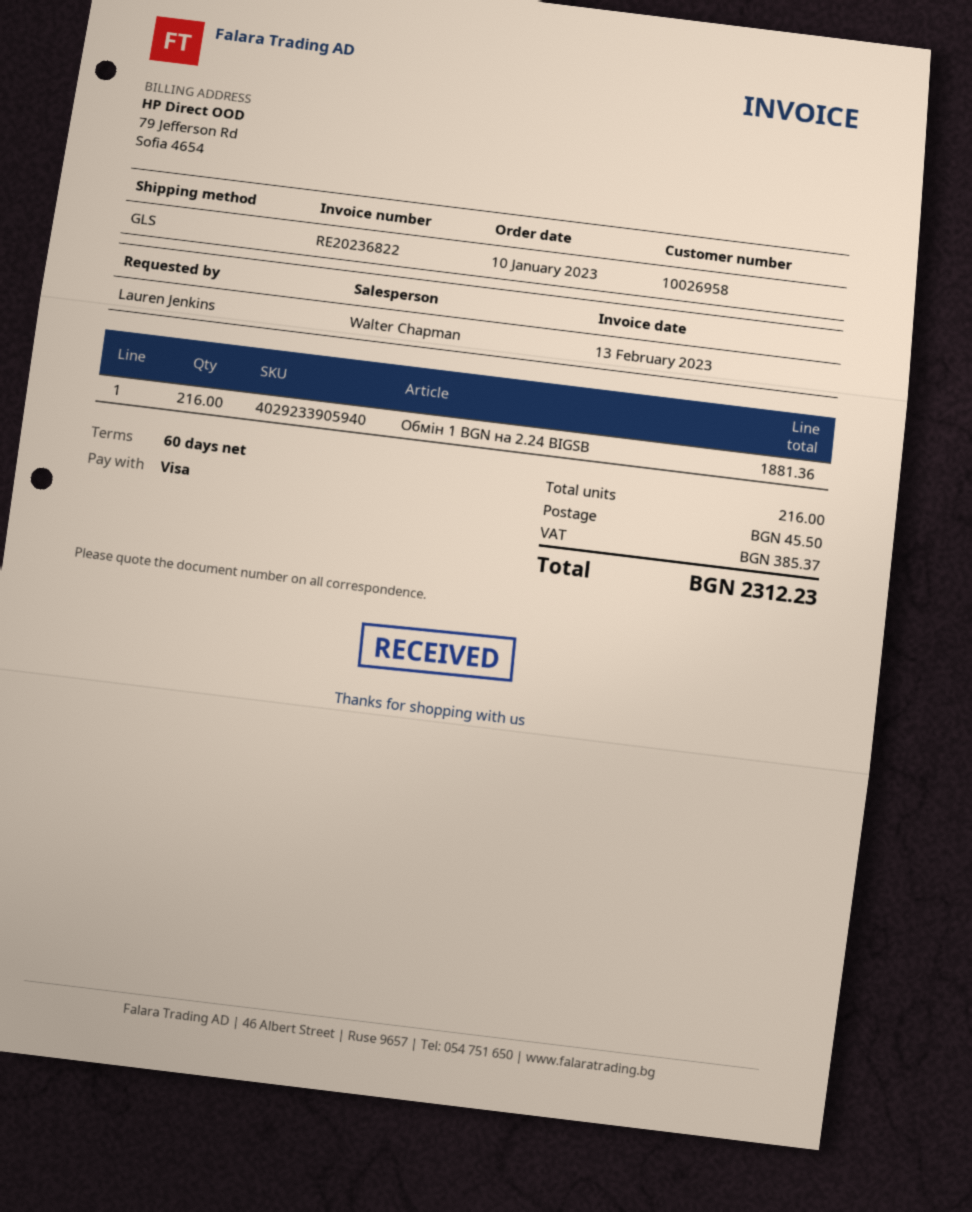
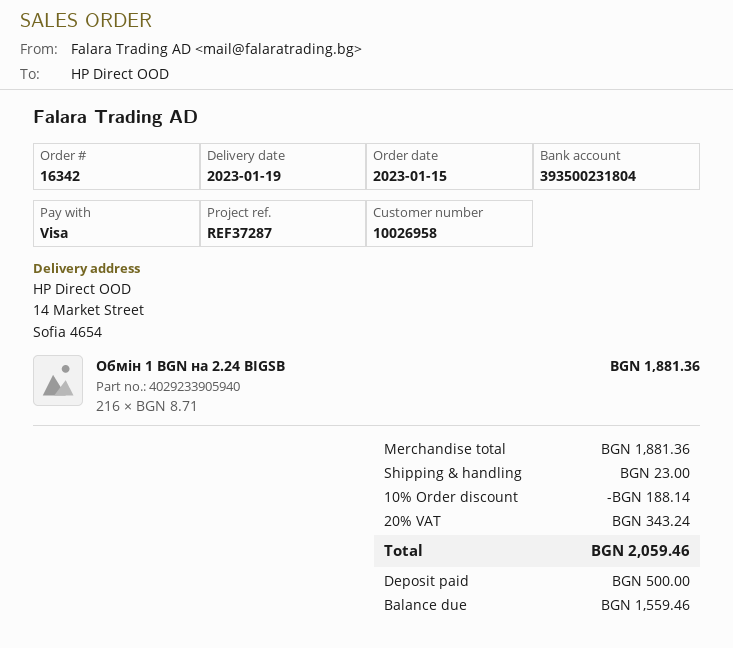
order date: 2023-01-10 -> 2023-01-15
discount: none -> 10% = 188.14
shipping: 45.50 -> 23.00
tax: 385.37 -> 343.24
total: 2312.23 -> 2059.46

